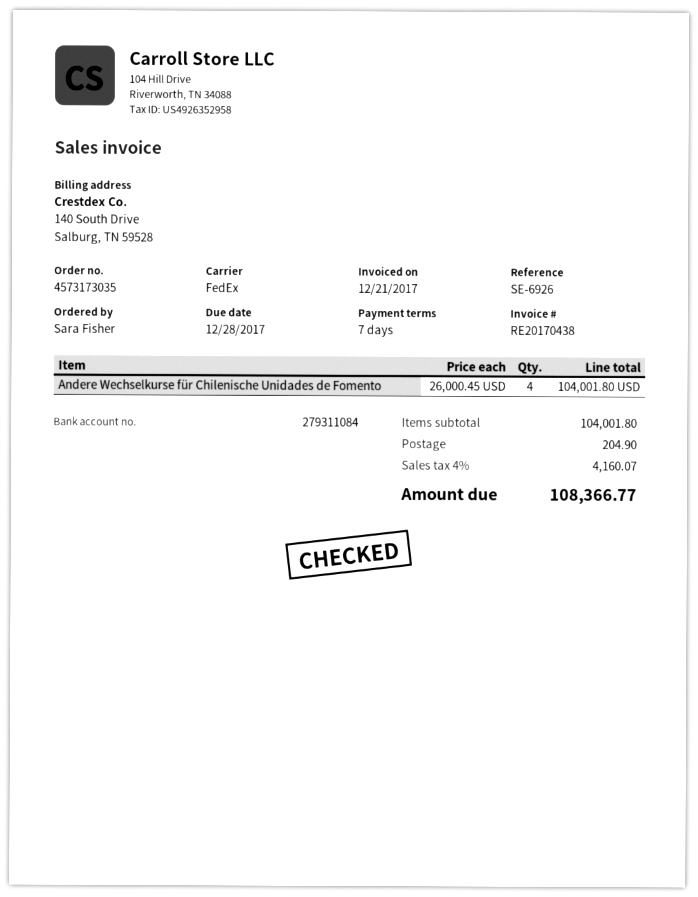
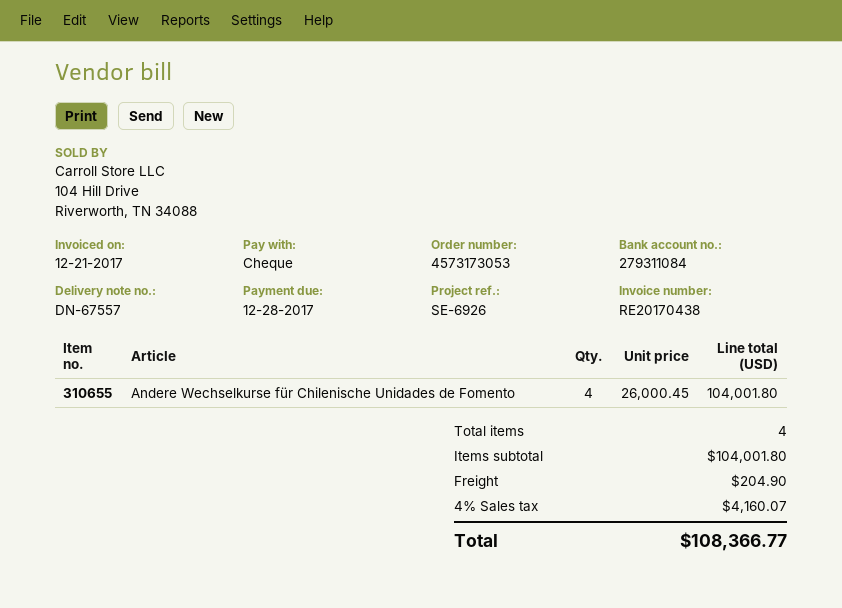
order number: 4573173035 -> 4573173053

